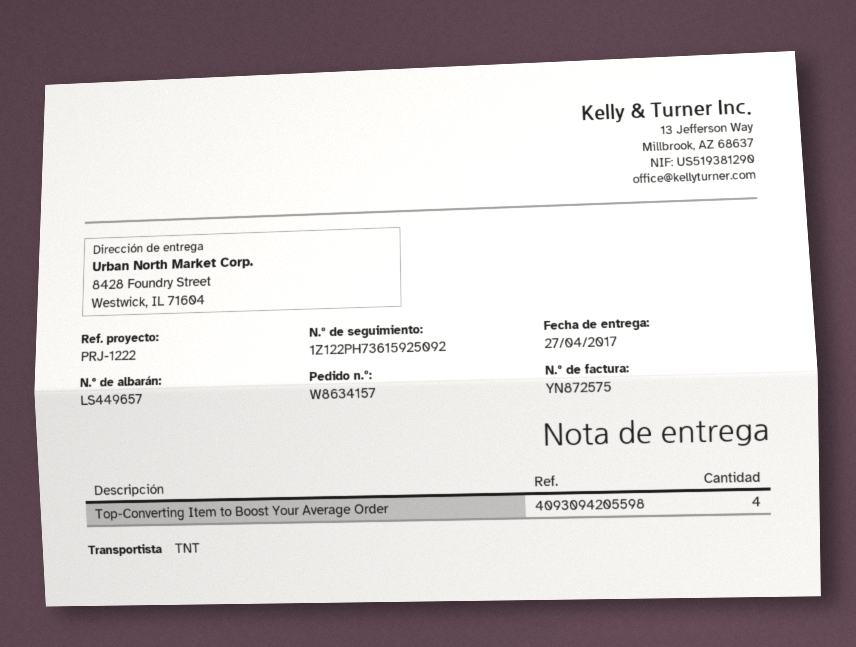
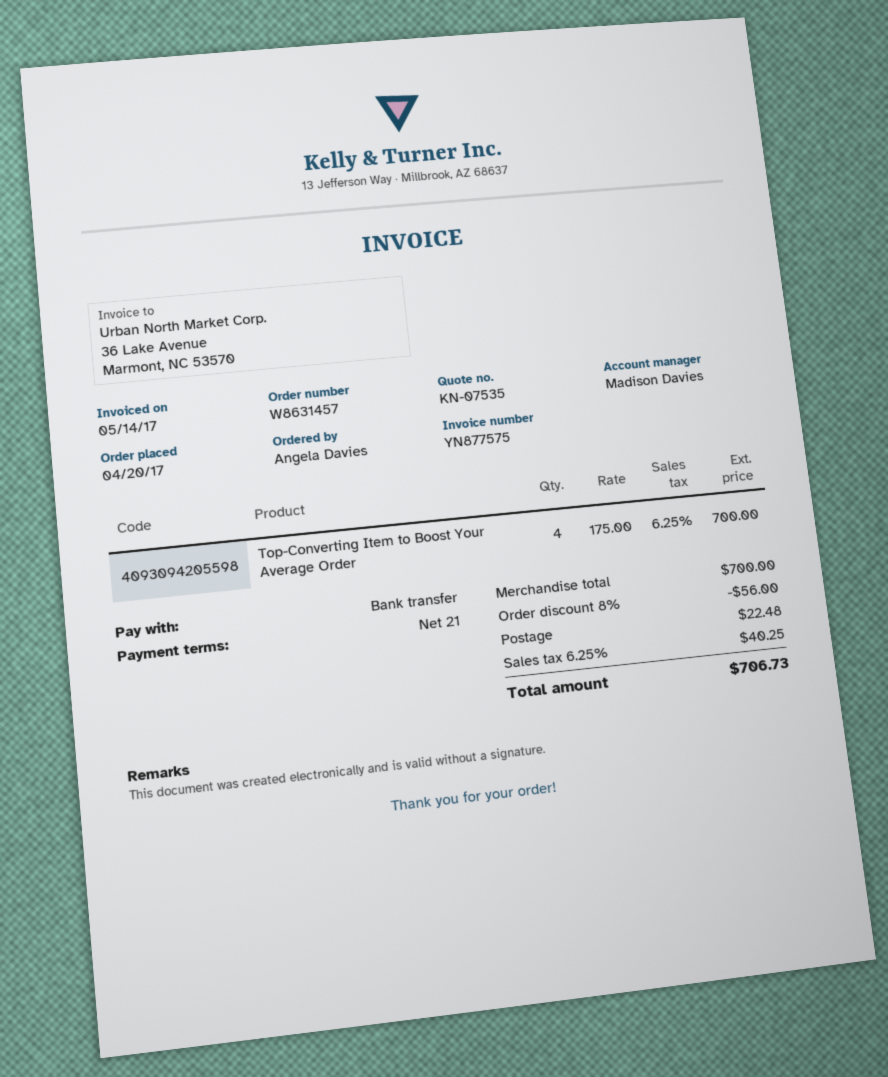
order number: W8634157 -> W8631457
invoice number: YN872575 -> YN877575

